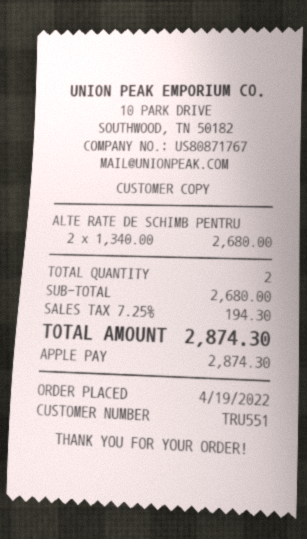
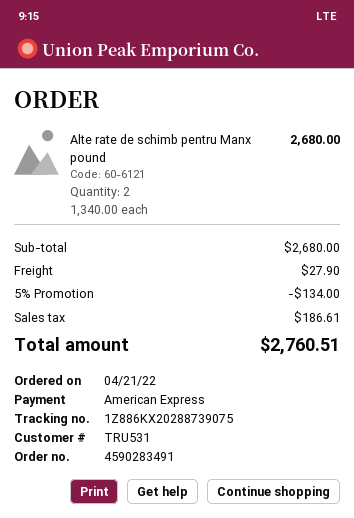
order date: 2022-04-19 -> 2022-04-21
customer number: TRU551 -> TRU531
payment method: Apple Pay -> American Express
discount: none -> 5% = 134.00
shipping: none -> 27.90
tax: 194.30 -> 186.61
total: 2874.30 -> 2760.51

